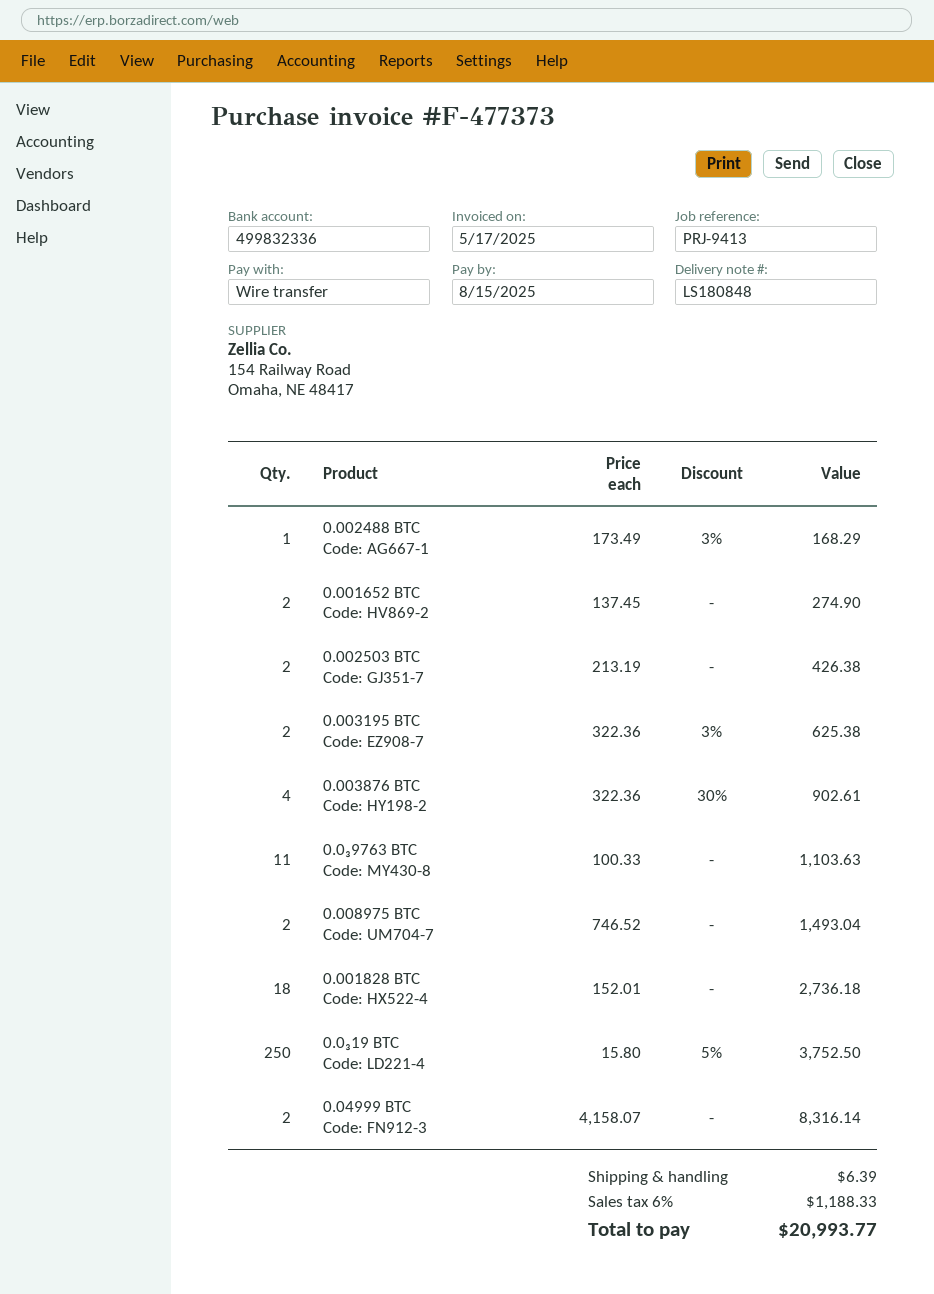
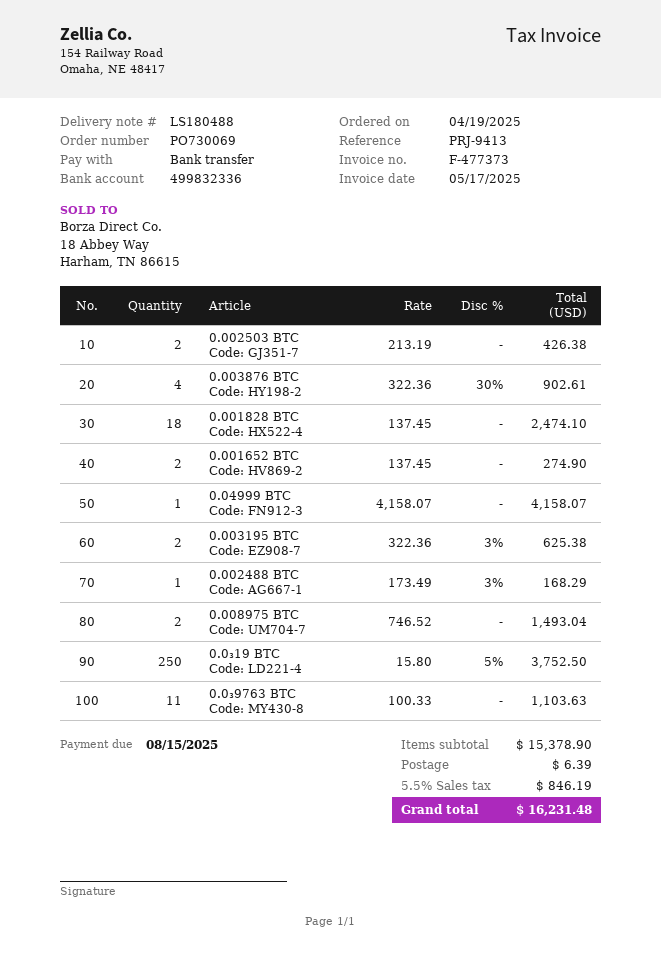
delivery note number: LS180848 -> LS180488
0.001828 BTC: 18 x 152.01 = 2736.18 -> 18 x 137.45 = 2474.10
0.04999 BTC: 2 x 4158.07 = 8316.14 -> 1 x 4158.07 = 4158.07
tax: 6% = 1188.33 -> 5.5% = 846.19
total: 20993.77 -> 16231.48

